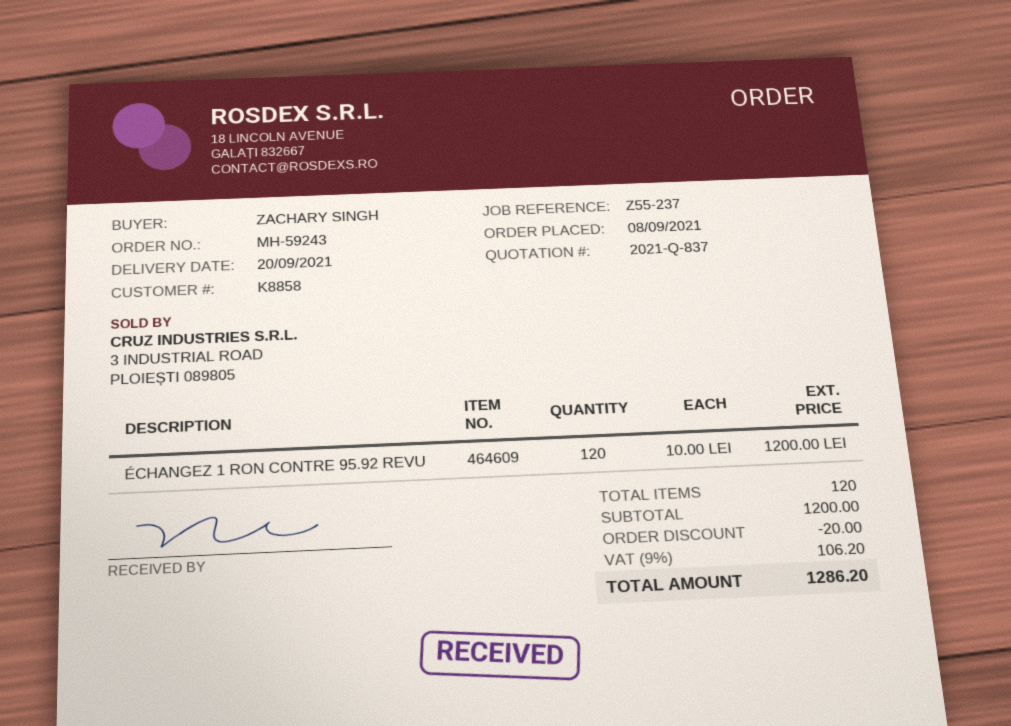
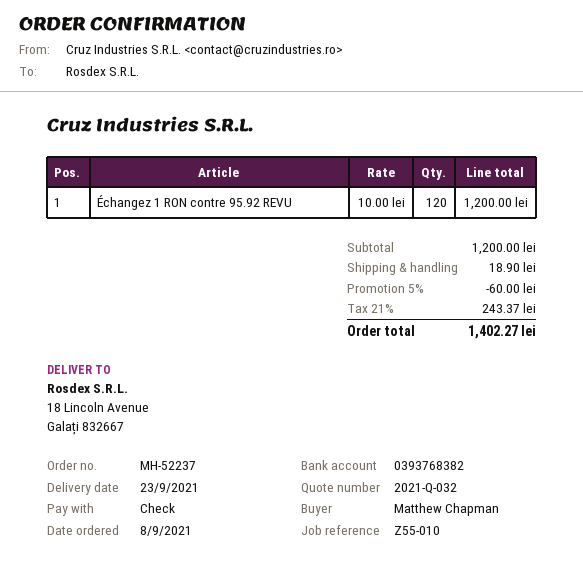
quote number: 2021-Q-837 -> 2021-Q-032
order number: MH-59243 -> MH-52237
delivery date: 2021-09-20 -> 2021-09-23
reference: Z55-237 -> Z55-010
ordered by: ZACHARY SINGH -> Matthew Chapman
discount: 20.00 -> 60.00
shipping: none -> 18.90
tax: 9% = 106.20 -> 21% = 243.37
total: 1286.20 -> 1402.27

